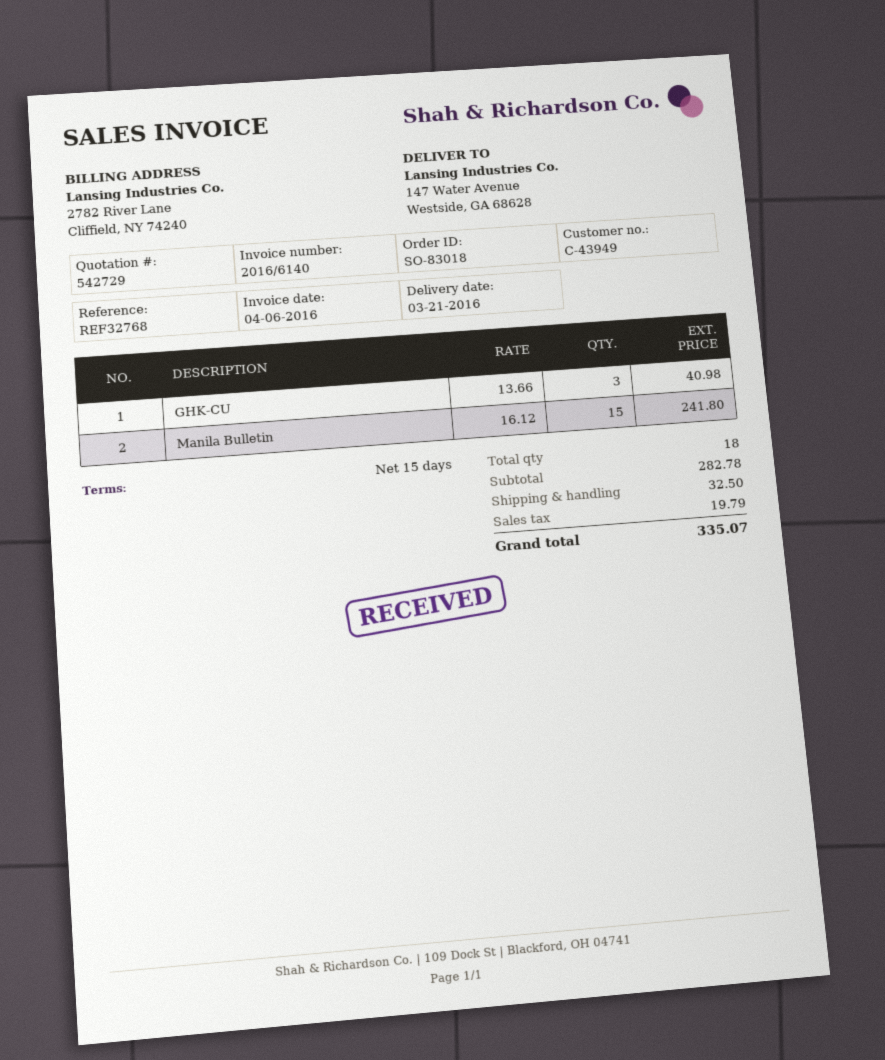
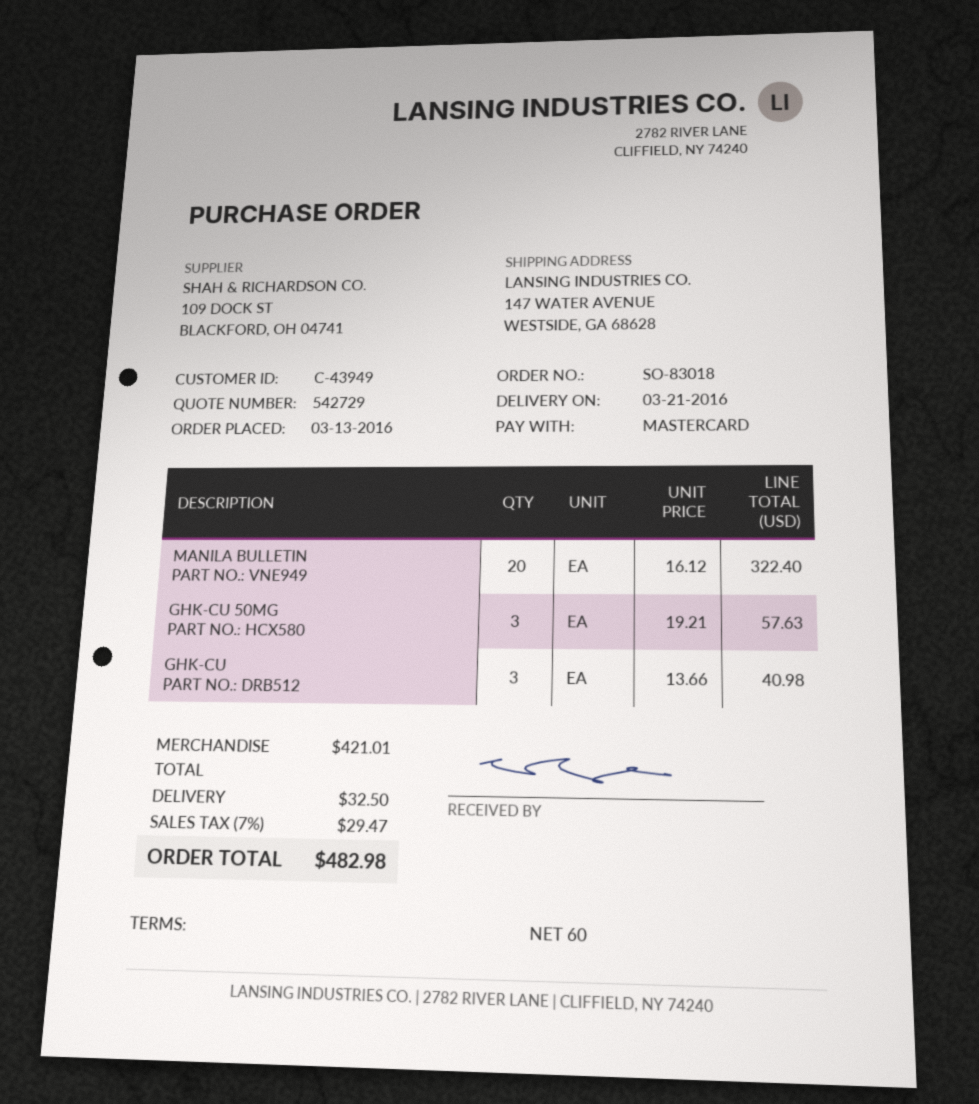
payment terms: 15 days -> 60 days
Manila Bulletin: 15 x 16.12 = 241.80 -> 20 x 16.12 = 322.40
GHK-CU 50MG: none -> 3 x 19.21 = 57.63
subtotal: 282.78 -> 421.01
tax: 19.79 -> 29.47
total: 335.07 -> 482.98

